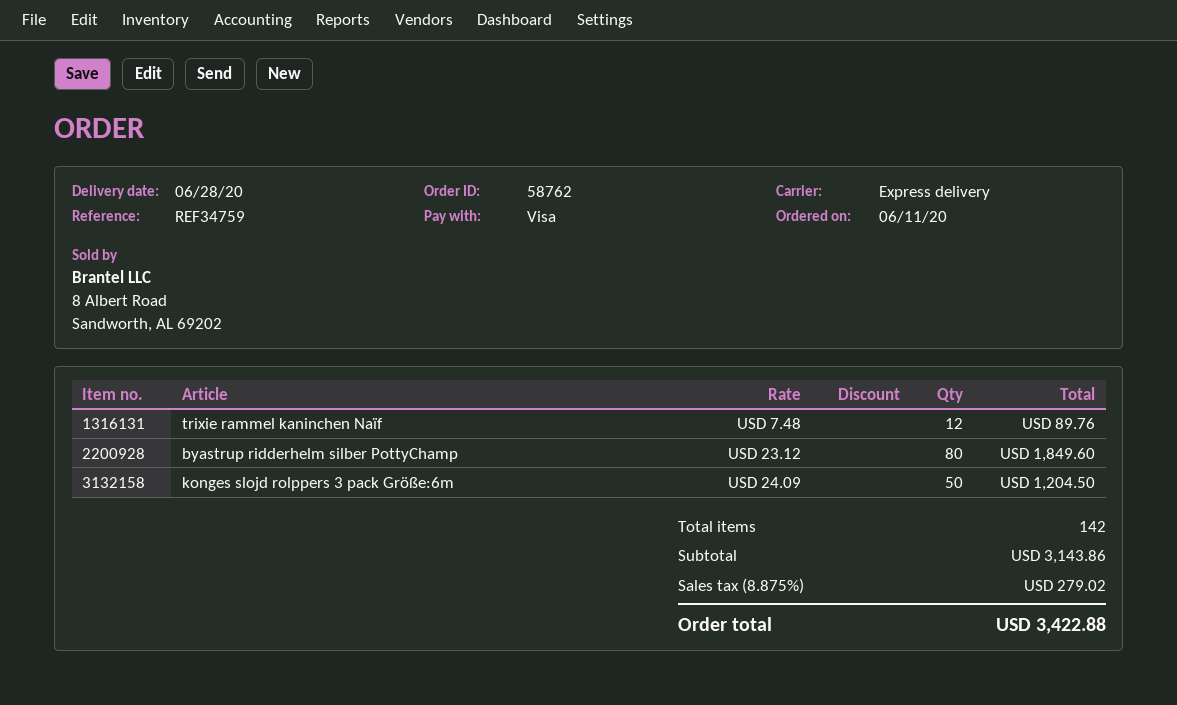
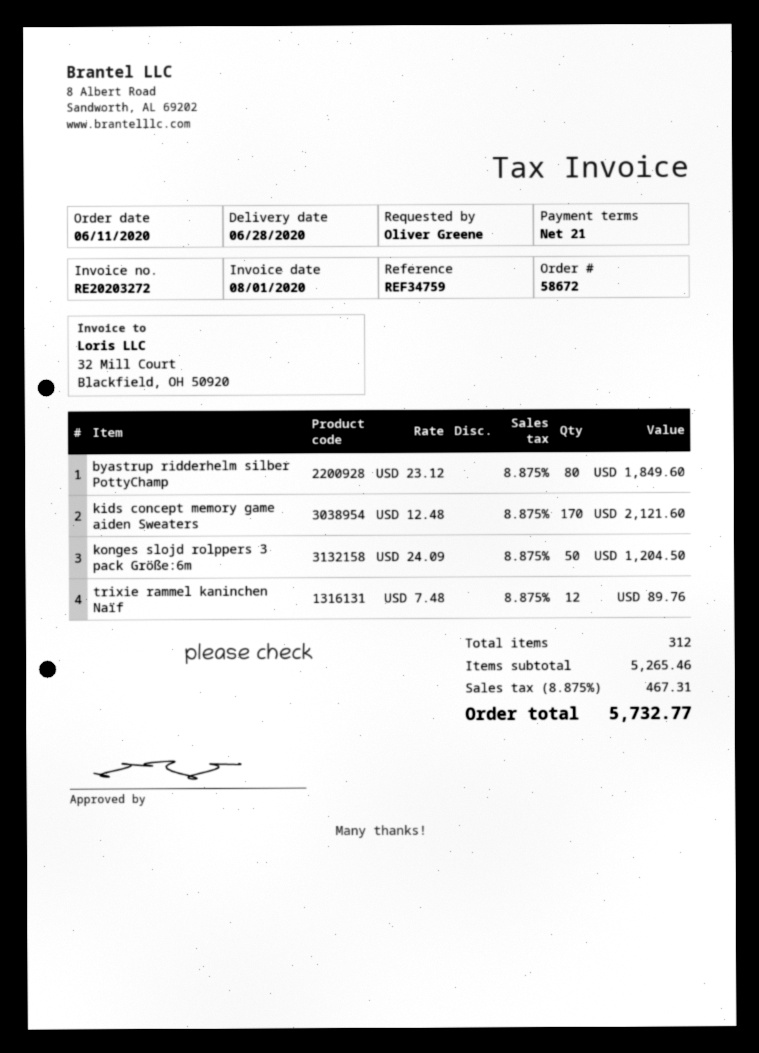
order number: 58762 -> 58672
kids concept memory game aiden Sweaters: none -> 170 x 12.48 = 2121.60
total quantity: 142 -> 312
subtotal: 3143.86 -> 5265.46
tax: 8.875% = 279.02 -> 8.875% = 467.31
total: 3422.88 -> 5732.77

